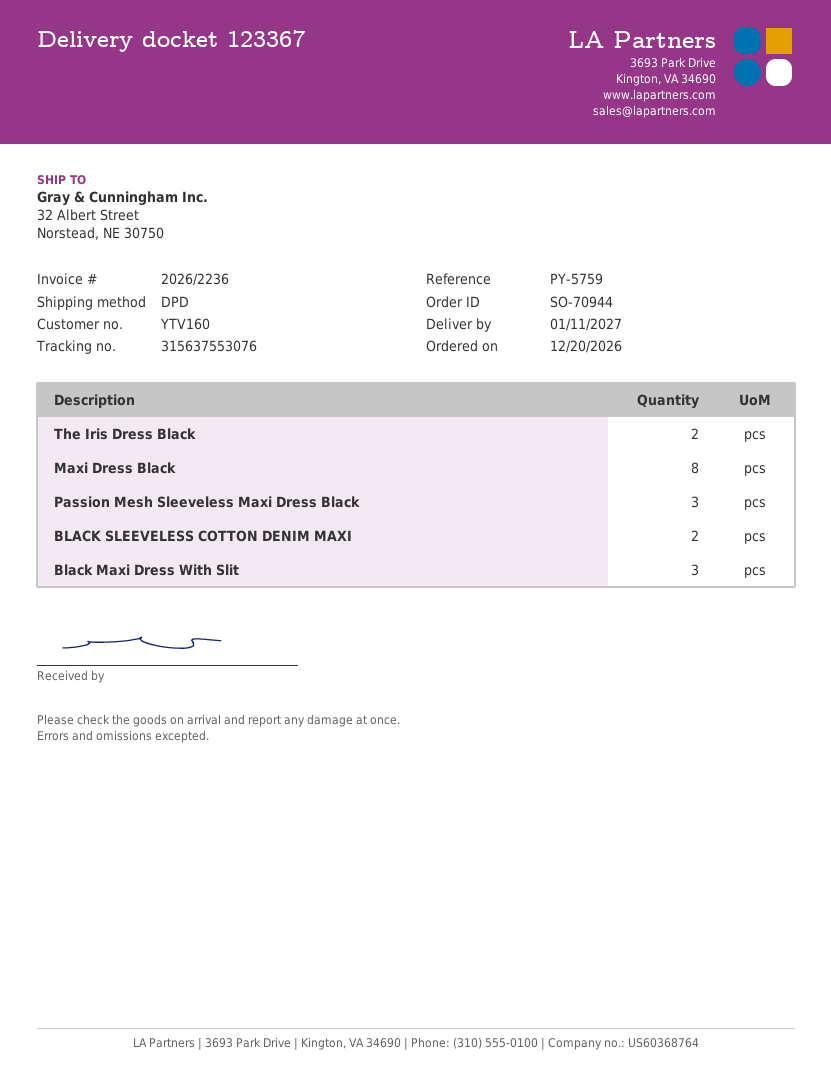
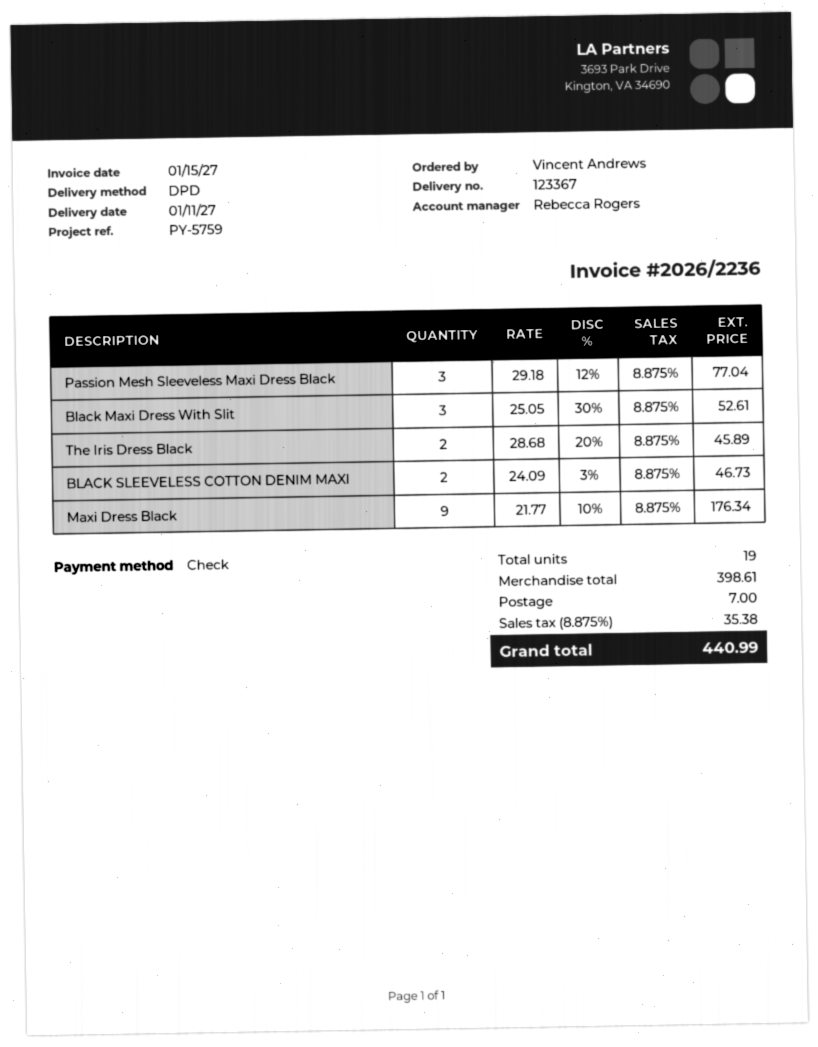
Maxi Dress Black: 8 -> 9

